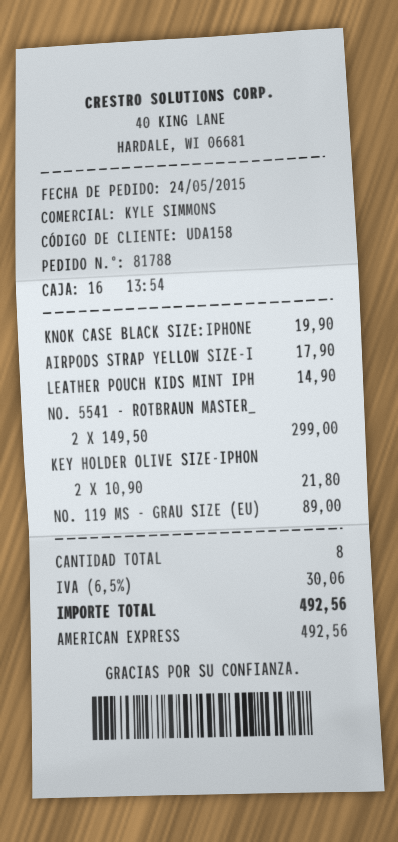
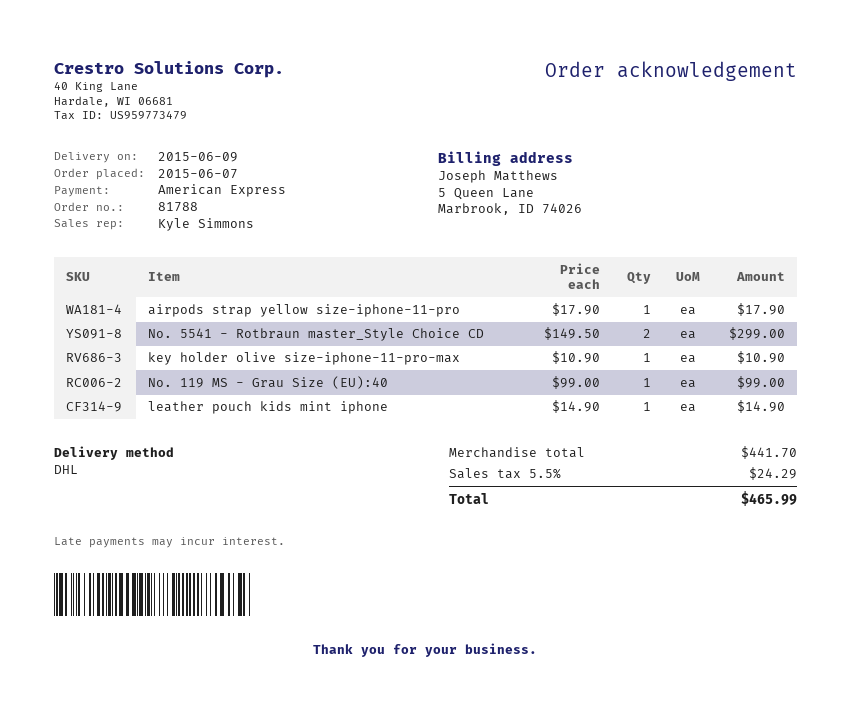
order date: 2015-05-24 -> 2015-06-07
KNOK CASE BLACK SIZE:IPHONE: 1 x 19.90 = 19.90 -> none
KEY HOLDER OLIVE SIZE-IPHON: 2 x 10.90 = 21.80 -> 1 x 10.90 = 10.90
NO. 119 MS - GRAU SIZE (EU): 1 x 89.00 = 89.00 -> 1 x 99.00 = 99.00
tax: 6.5% = 30.06 -> 5.5% = 24.29
total: 492.56 -> 465.99

